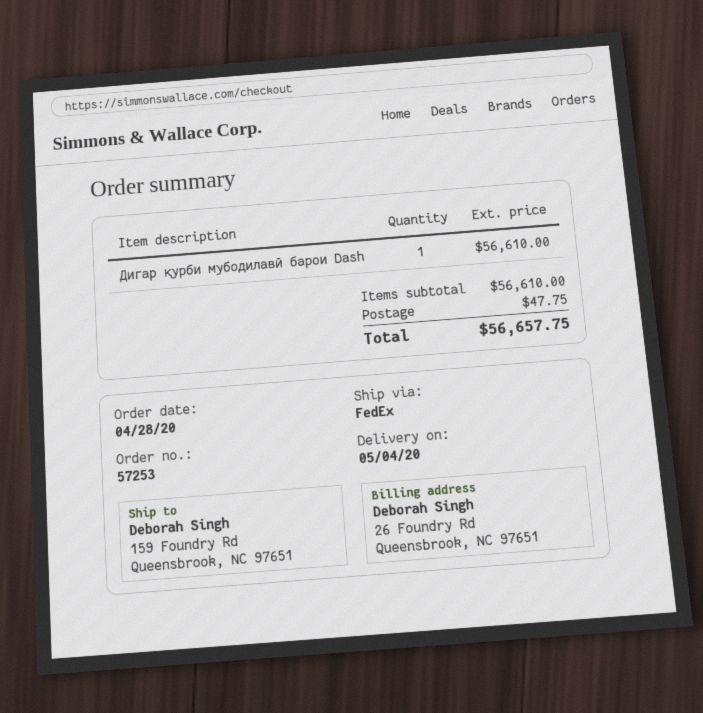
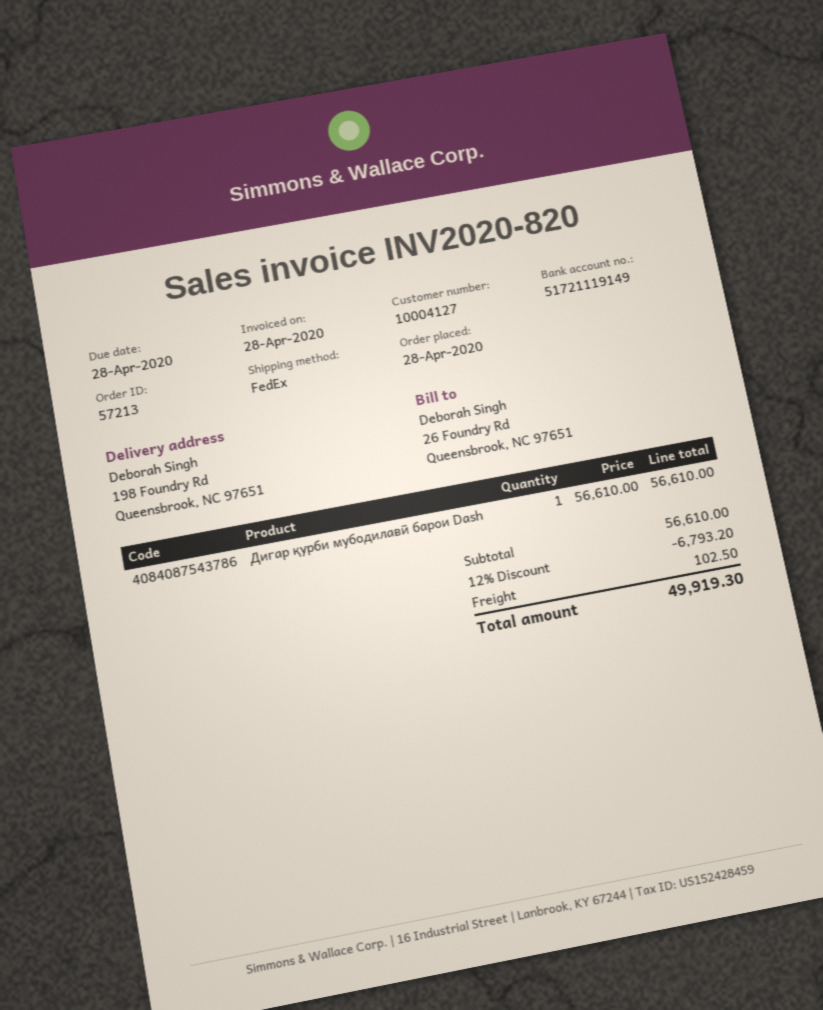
order number: 57253 -> 57213
ship to: 159 Foundry Rd, Queensbrook, NC 97651 -> 198 Foundry Rd, Queensbrook, NC 97651
discount: none -> 12% = 6793.20
shipping: 47.75 -> 102.50
total: 56657.75 -> 49919.30

